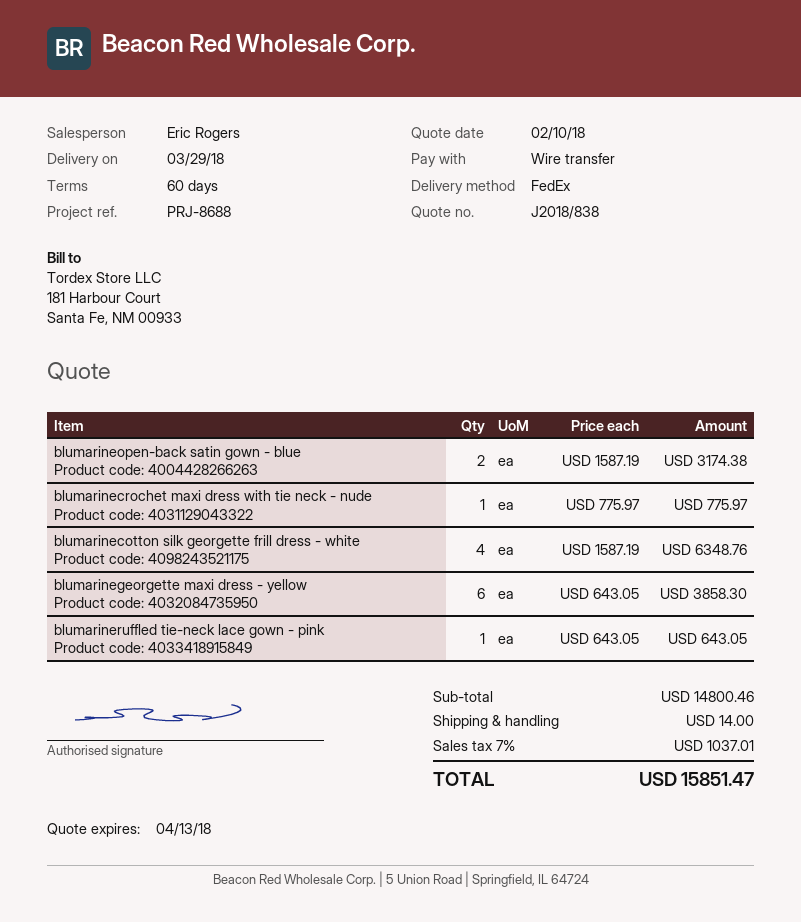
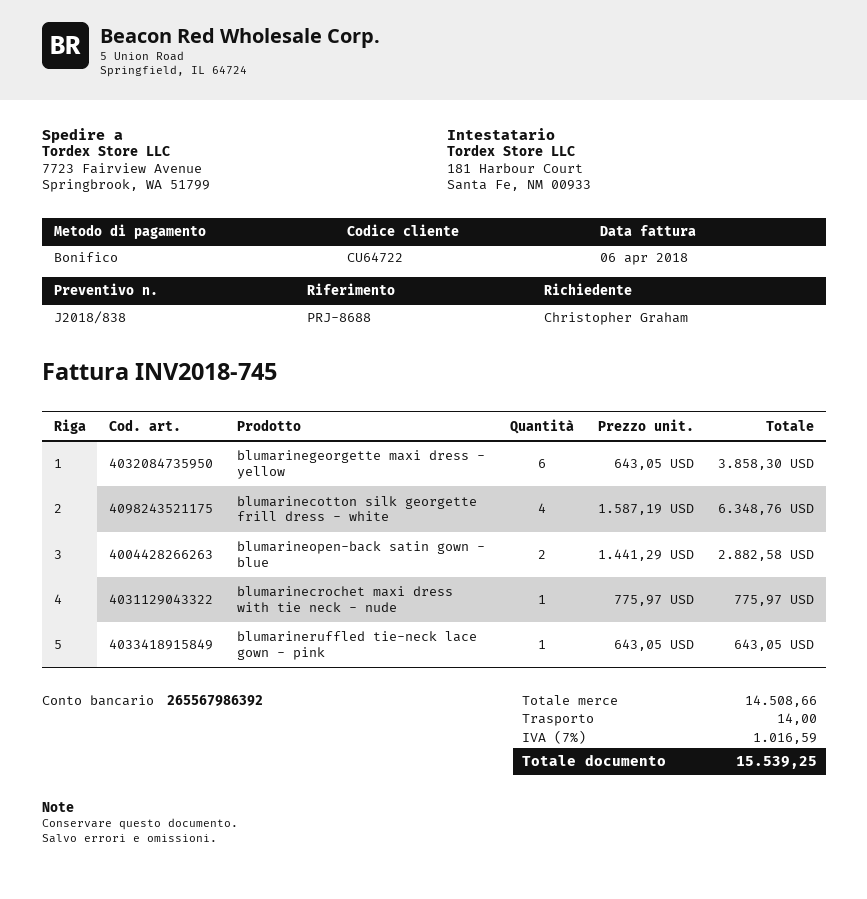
blumarineopen-back satin gown - blue: 2 x 1587.19 = 3174.38 -> 2 x 1441.29 = 2882.58
subtotal: 14800.46 -> 14508.66
tax: 7% = 1037.01 -> 7% = 1016.59
total: 15851.47 -> 15539.25

